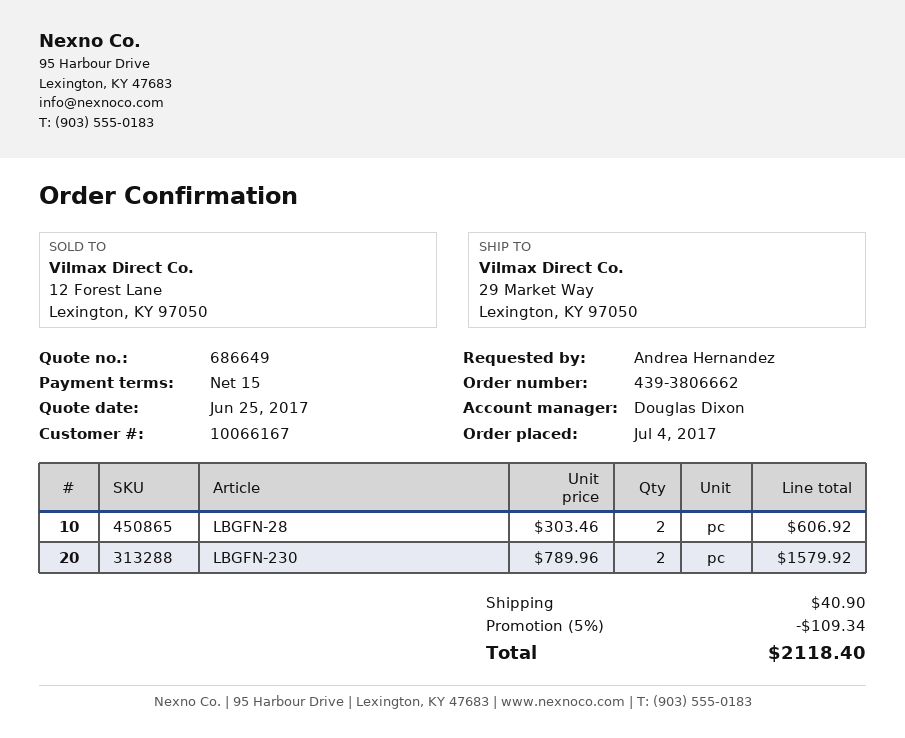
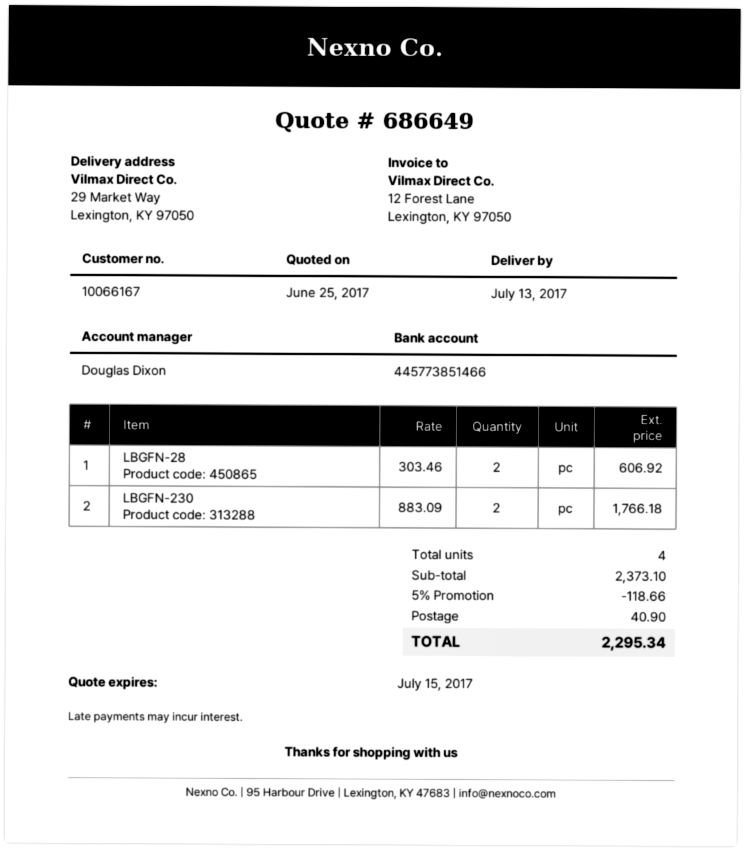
LBGFN-230: 2 x 789.96 = 1579.92 -> 2 x 883.09 = 1766.18
discount: 5% = 109.34 -> 5% = 118.66
total: 2118.40 -> 2295.34

